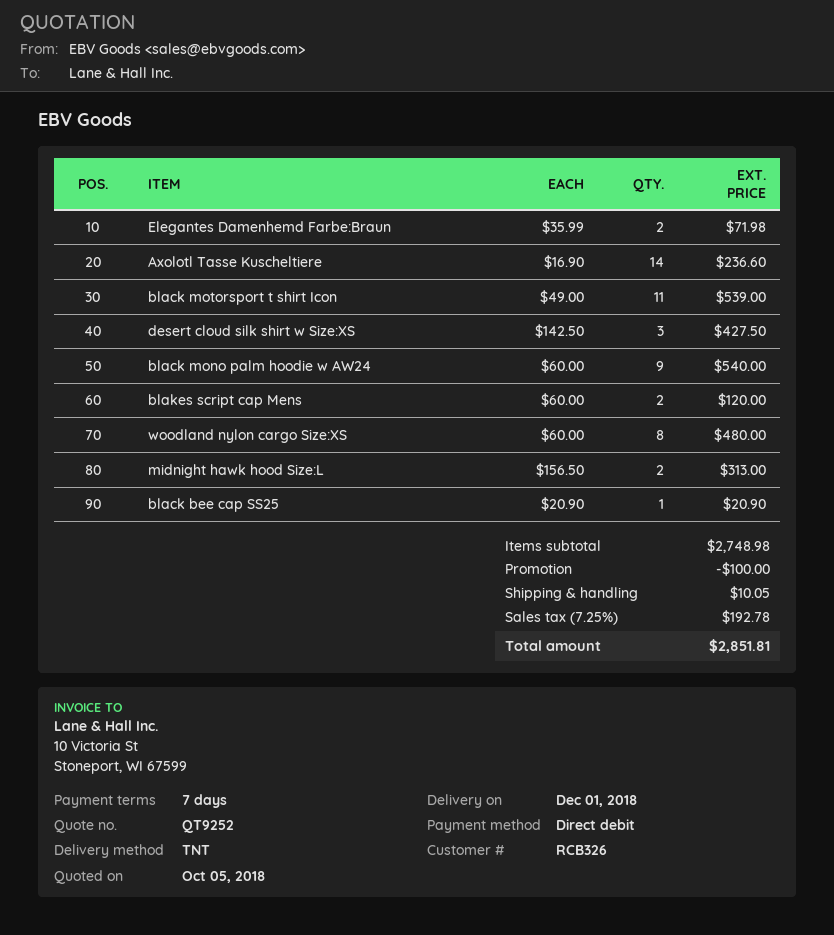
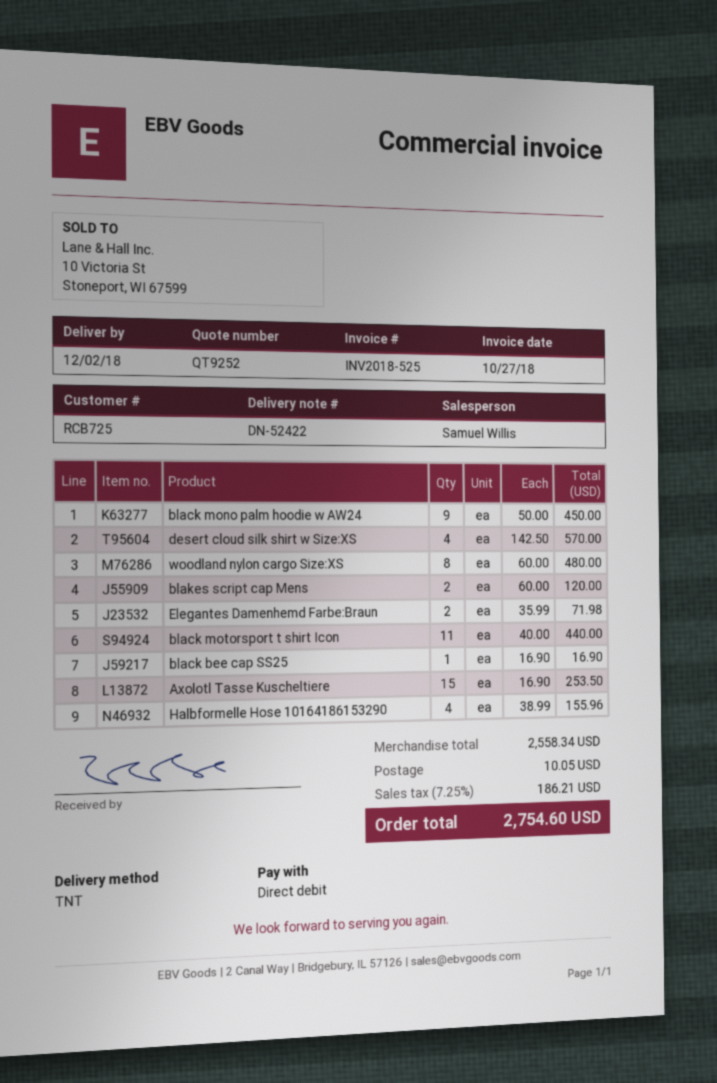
delivery date: 2018-12-01 -> 2018-12-02
customer number: RCB326 -> RCB725
Axolotl Tasse Kuscheltiere: 14 x 16.90 = 236.60 -> 15 x 16.90 = 253.50
black motorsport t shirt Icon: 11 x 49.00 = 539.00 -> 11 x 40.00 = 440.00
desert cloud silk shirt w Size:XS: 3 x 142.50 = 427.50 -> 4 x 142.50 = 570.00
black mono palm hoodie w AW24: 9 x 60.00 = 540.00 -> 9 x 50.00 = 450.00
midnight hawk hood Size:L: 2 x 156.50 = 313.00 -> none
black bee cap SS25: 1 x 20.90 = 20.90 -> 1 x 16.90 = 16.90
Halbformelle Hose 10164186153290: none -> 4 x 38.99 = 155.96
subtotal: 2748.98 -> 2558.34
discount: 100.00 -> none
tax: 7.25% = 192.78 -> 7.25% = 186.21
total: 2851.81 -> 2754.60

